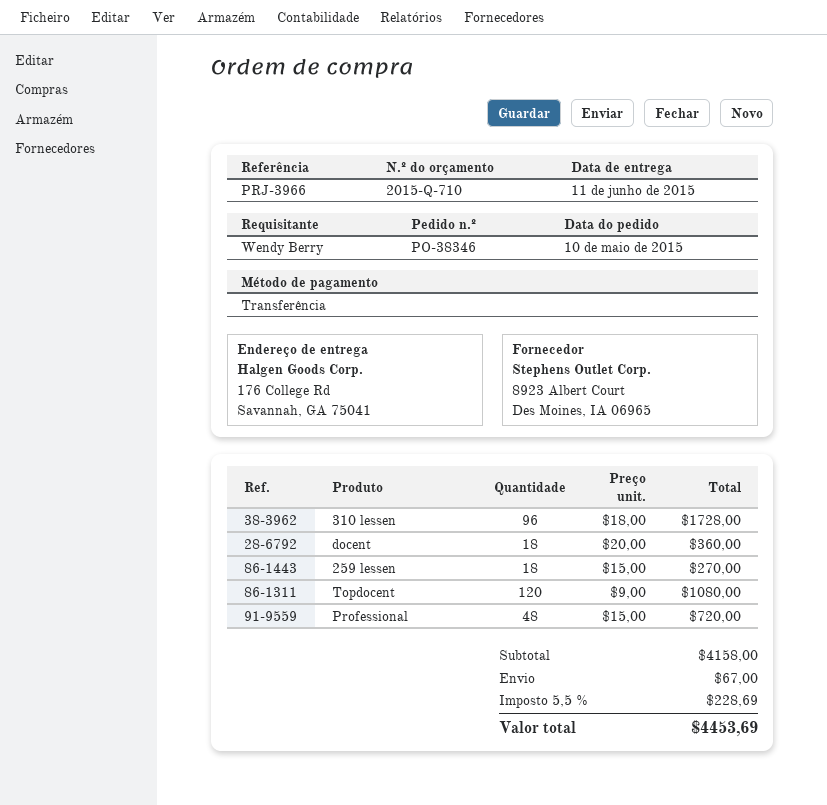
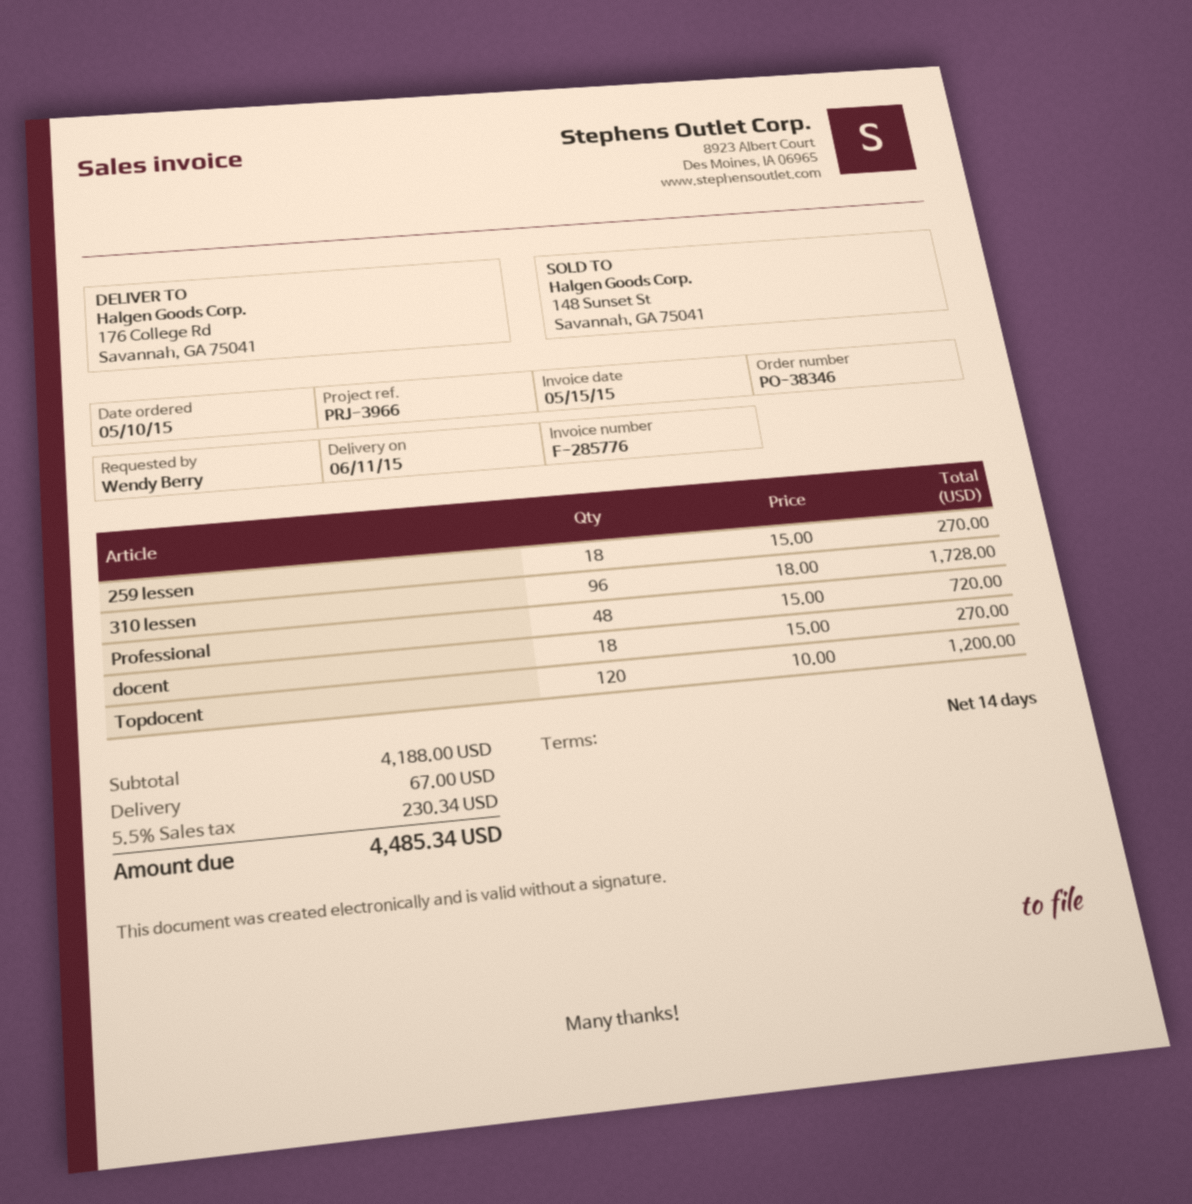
docent: 18 x 20.00 = 360.00 -> 18 x 15.00 = 270.00
Topdocent: 120 x 9.00 = 1080.00 -> 120 x 10.00 = 1200.00
subtotal: 4158.00 -> 4188.00
tax: 5.5% = 228.69 -> 5.5% = 230.34
total: 4453.69 -> 4485.34

